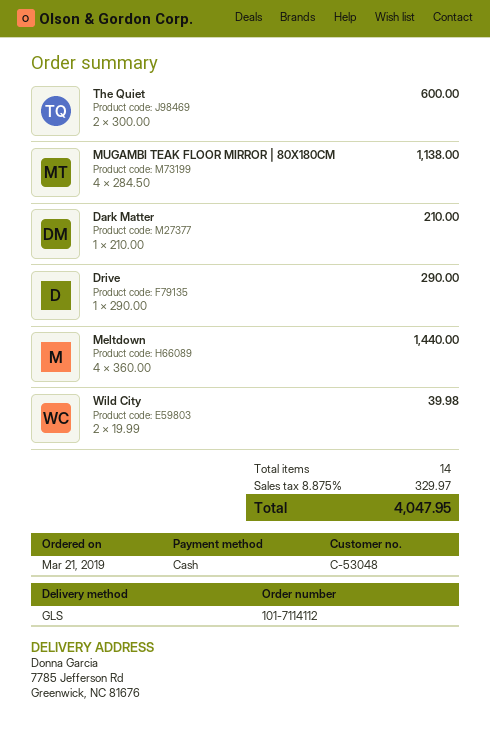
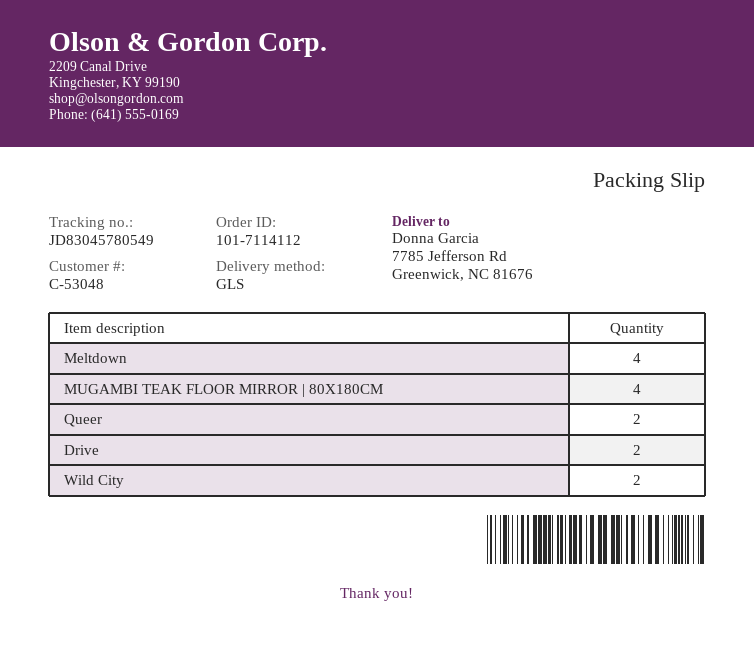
The Quiet: 2 -> none
Dark Matter: 1 -> none
Drive: 1 -> 2
Queer: none -> 2

